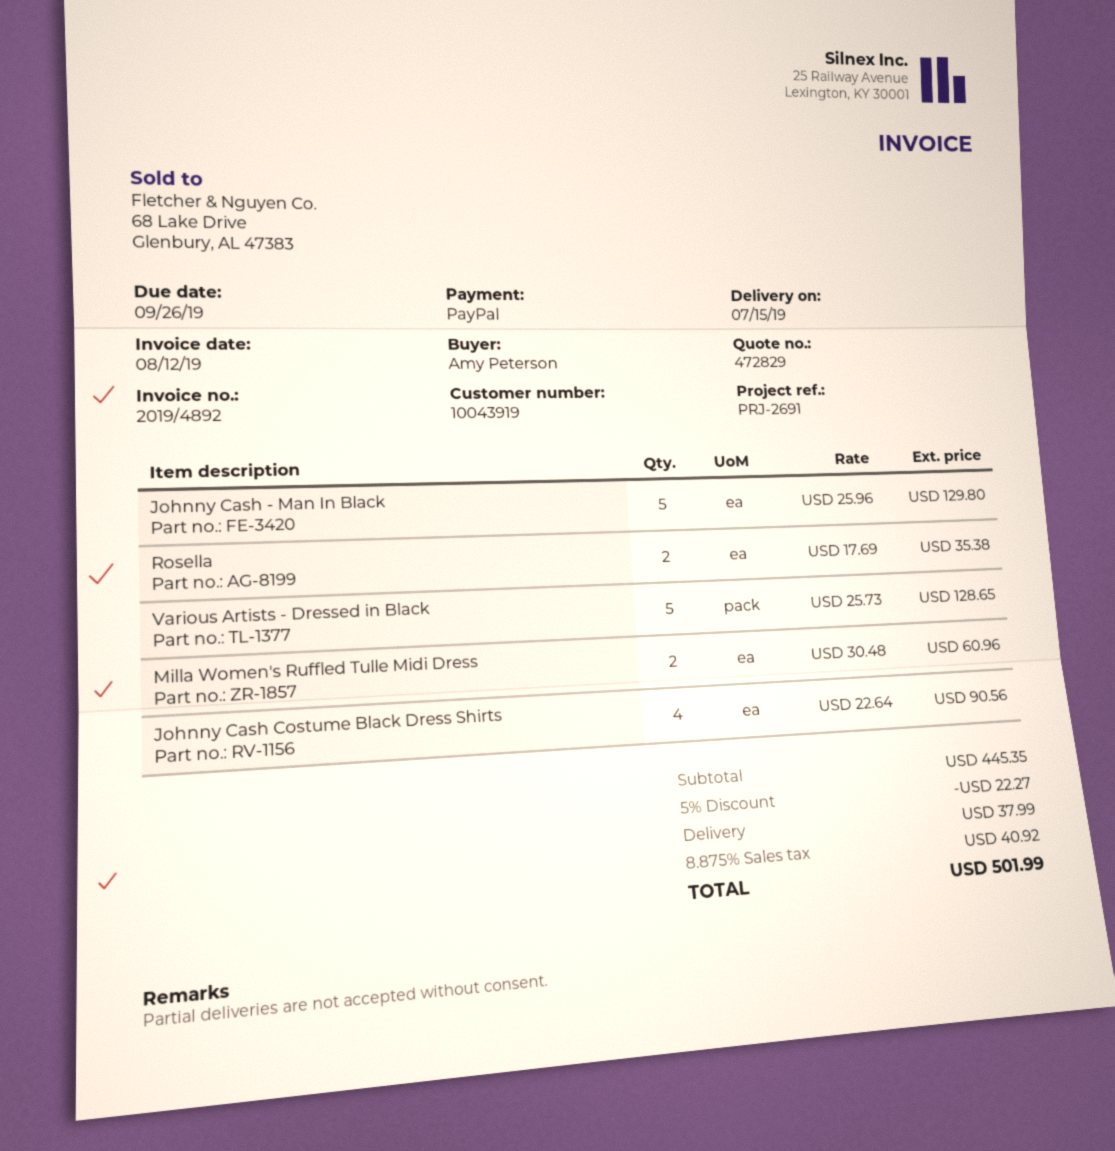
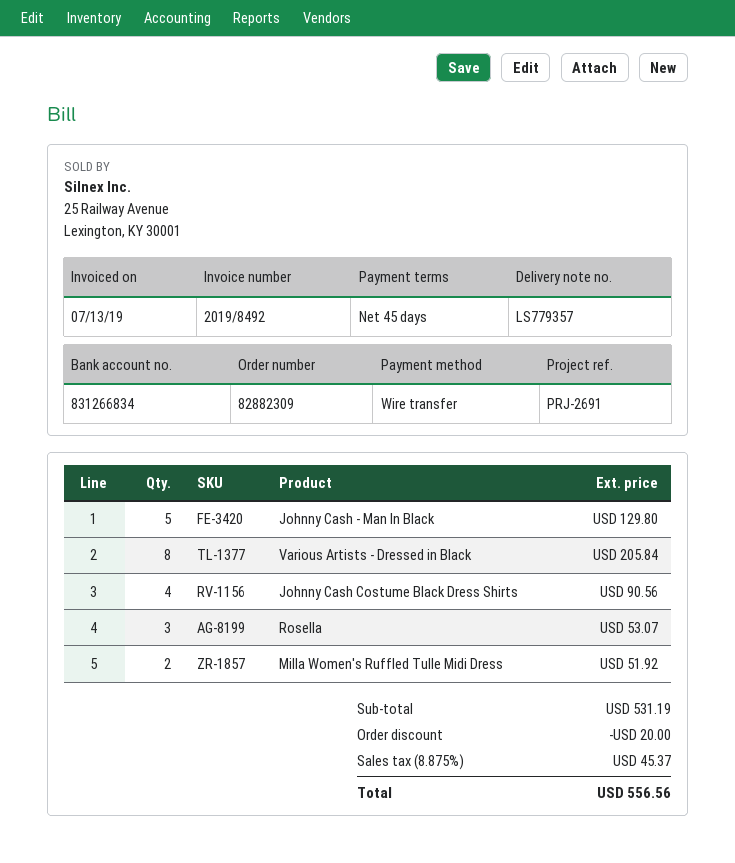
invoice number: 2019/4892 -> 2019/8492
invoice date: 2019-08-12 -> 2019-07-13
payment method: PayPal -> bank transfer
Rosella: 2 for 35.38 -> 3 for 53.07
Various Artists - Dressed in Black: 5 for 128.65 -> 8 for 205.84
Milla Women's Ruffled Tulle Midi Dress: 2 for 60.96 -> 2 for 51.92
subtotal: 445.35 -> 531.19
discount: 22.27 -> 20.00
shipping: 37.99 -> none
tax: 8.875% = 40.92 -> 8.875% = 45.37
total: 501.99 -> 556.56

